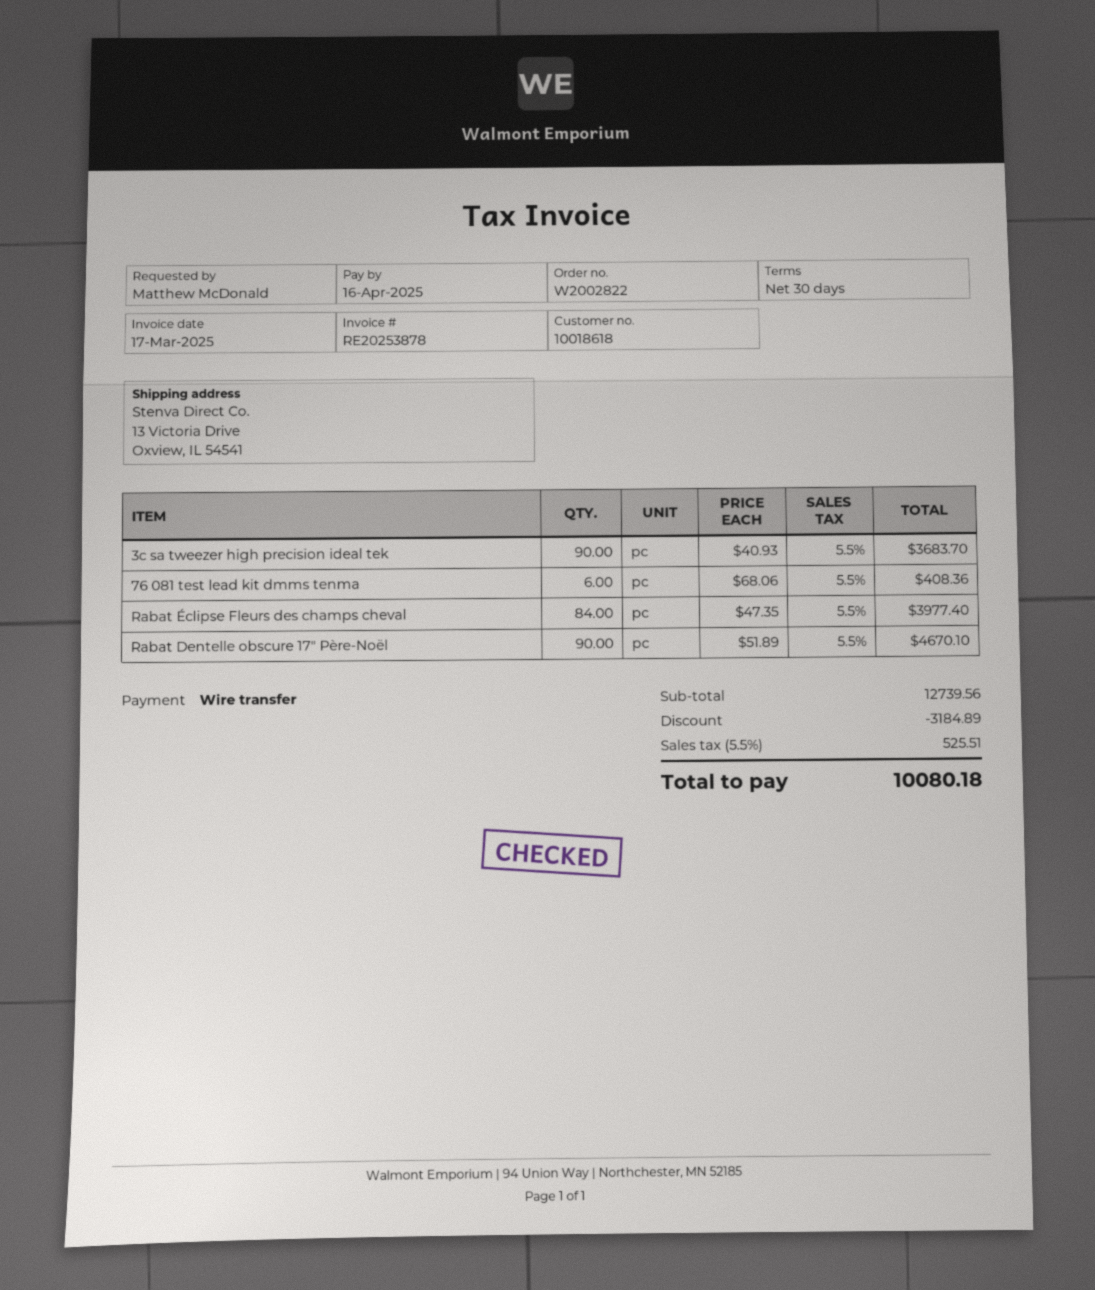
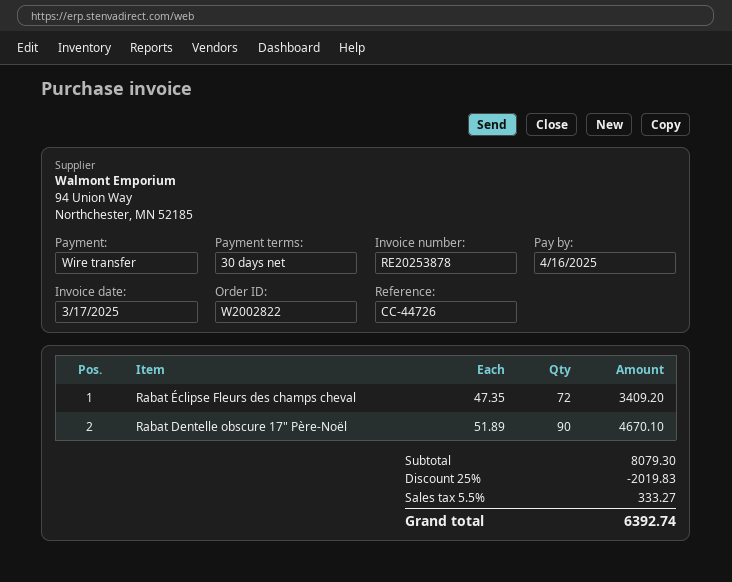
3c sa tweezer high precision ideal tek: 90 x 40.93 = 3683.70 -> none
76 081 test lead kit dmms tenma: 6 x 68.06 = 408.36 -> none
Rabat Éclipse Fleurs des champs cheval: 84 x 47.35 = 3977.40 -> 72 x 47.35 = 3409.20
subtotal: 12739.56 -> 8079.30
discount: 3184.89 -> 2019.83
tax: 5.5% = 525.51 -> 5.5% = 333.27
total: 10080.18 -> 6392.74

